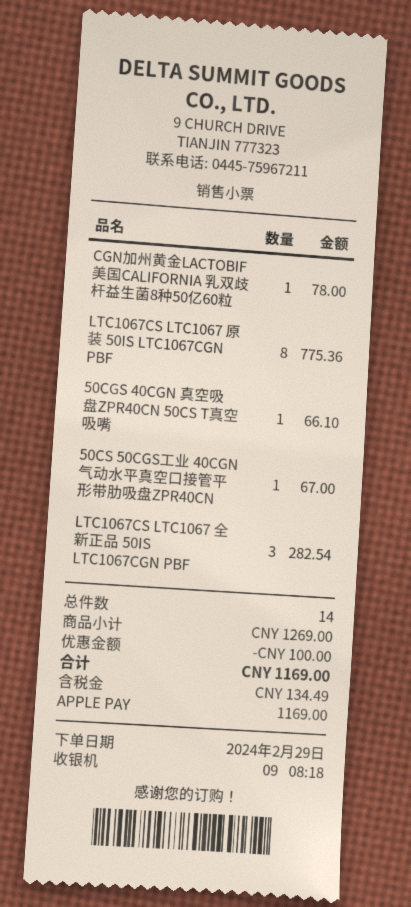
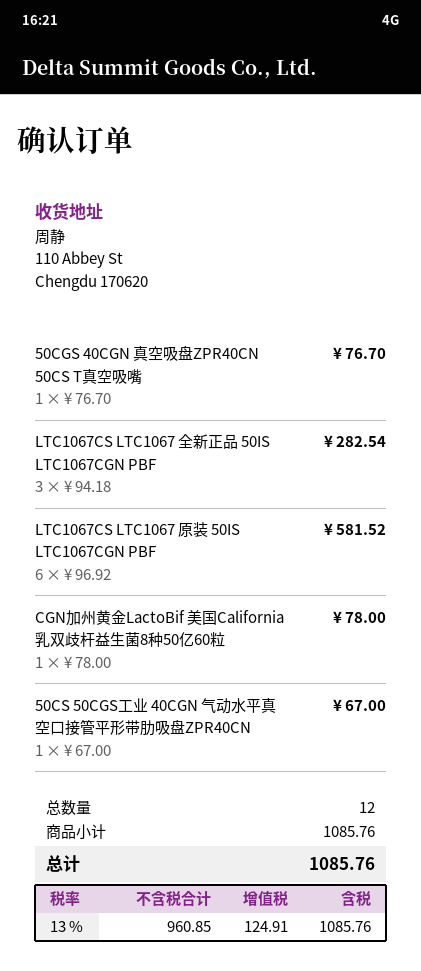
LTC1067CS LTC1067 原装 50IS LTC1067CGN PBF: 8 for 775.36 -> 6 for 581.52
50CGS 40CGN 真空吸盘ZPR40CN 50CS T真空吸嘴: 1 for 66.10 -> 1 for 76.70
total quantity: 14 -> 12
subtotal: 1269.00 -> 1085.76
discount: 100.00 -> none
tax: 134.49 -> 124.91
total: 1169.00 -> 1085.76

